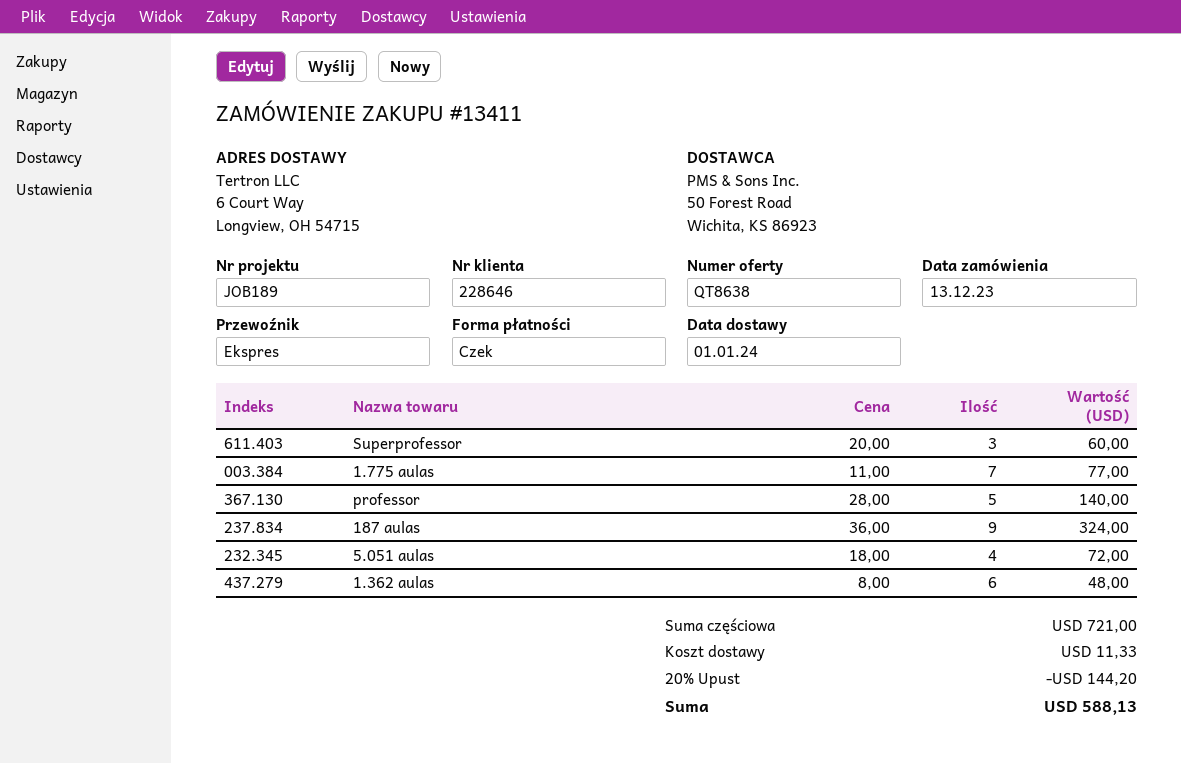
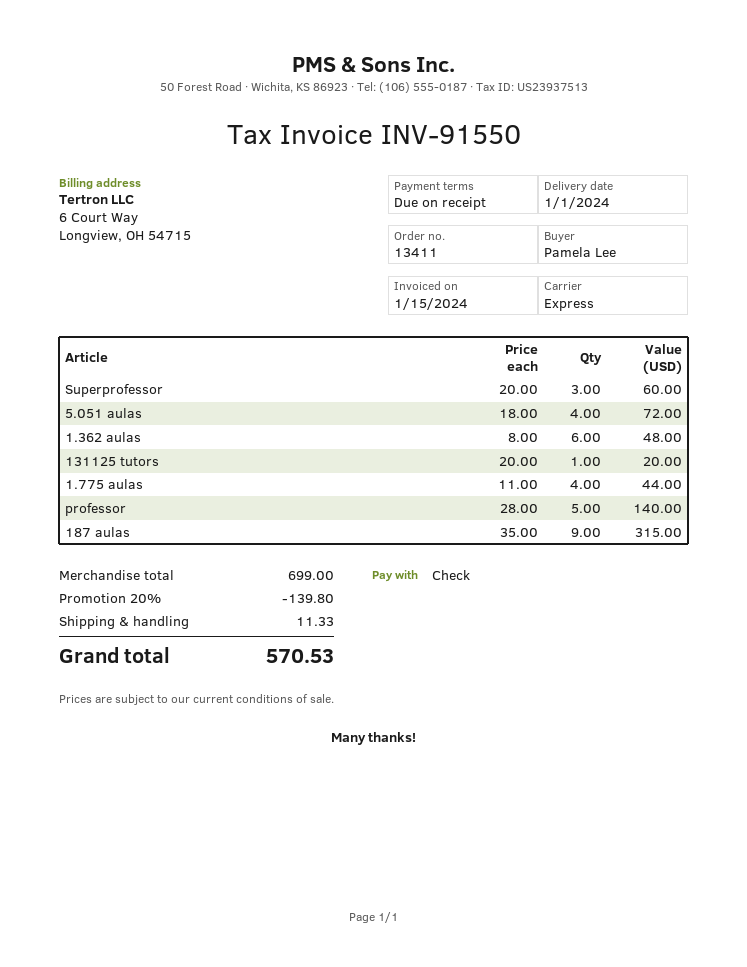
1.775 aulas: 7 x 11.00 = 77.00 -> 4 x 11.00 = 44.00
187 aulas: 9 x 36.00 = 324.00 -> 9 x 35.00 = 315.00
131125 tutors: none -> 1 x 20.00 = 20.00
subtotal: 721.00 -> 699.00
discount: 20% = 144.20 -> 20% = 139.80
total: 588.13 -> 570.53

